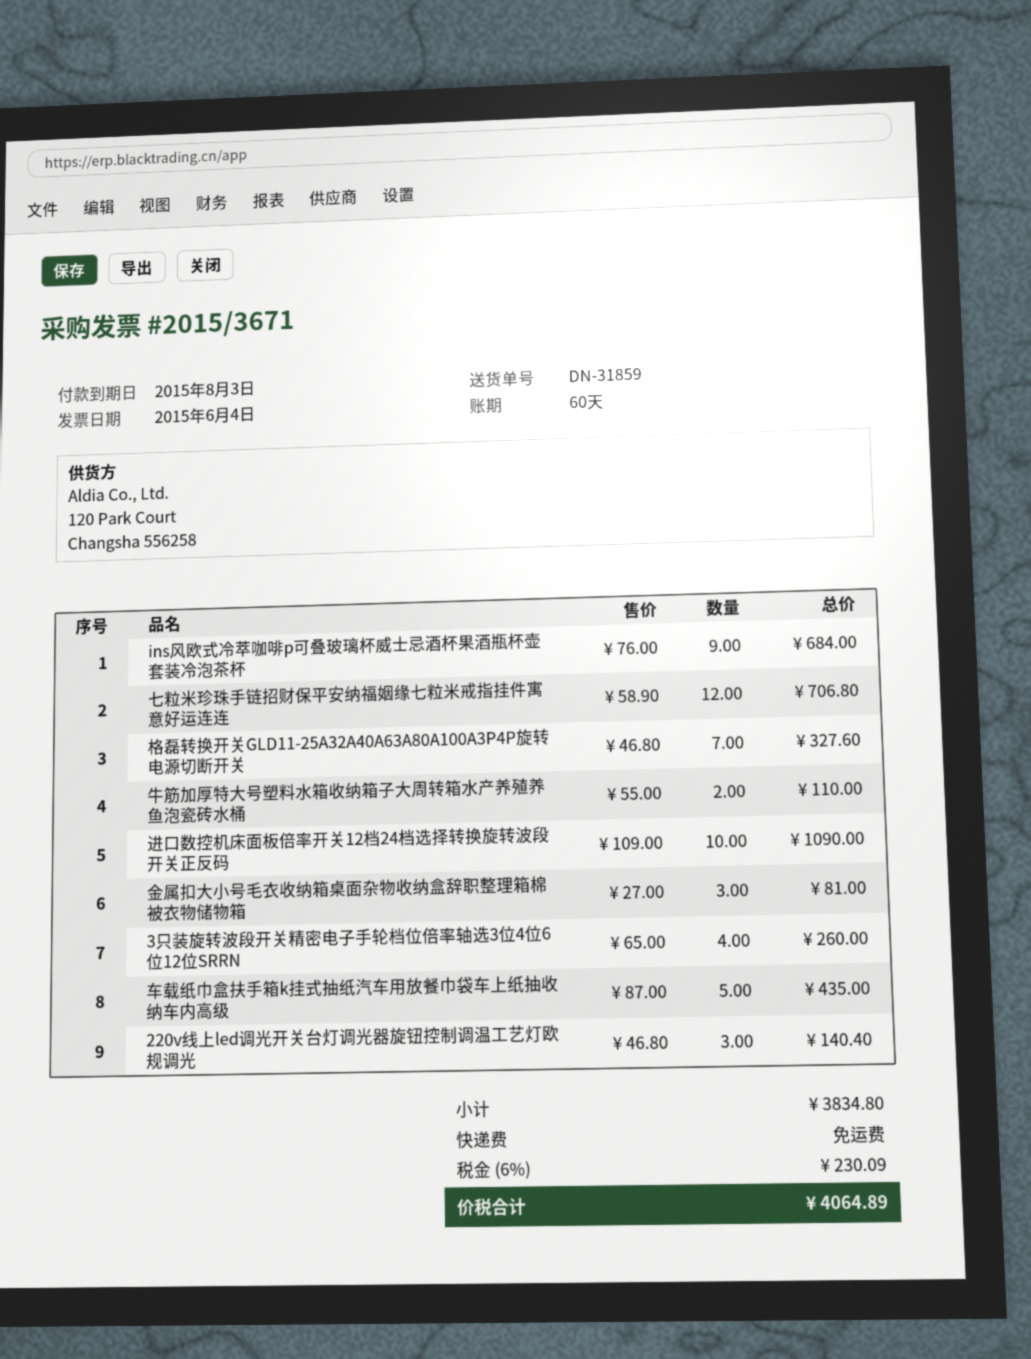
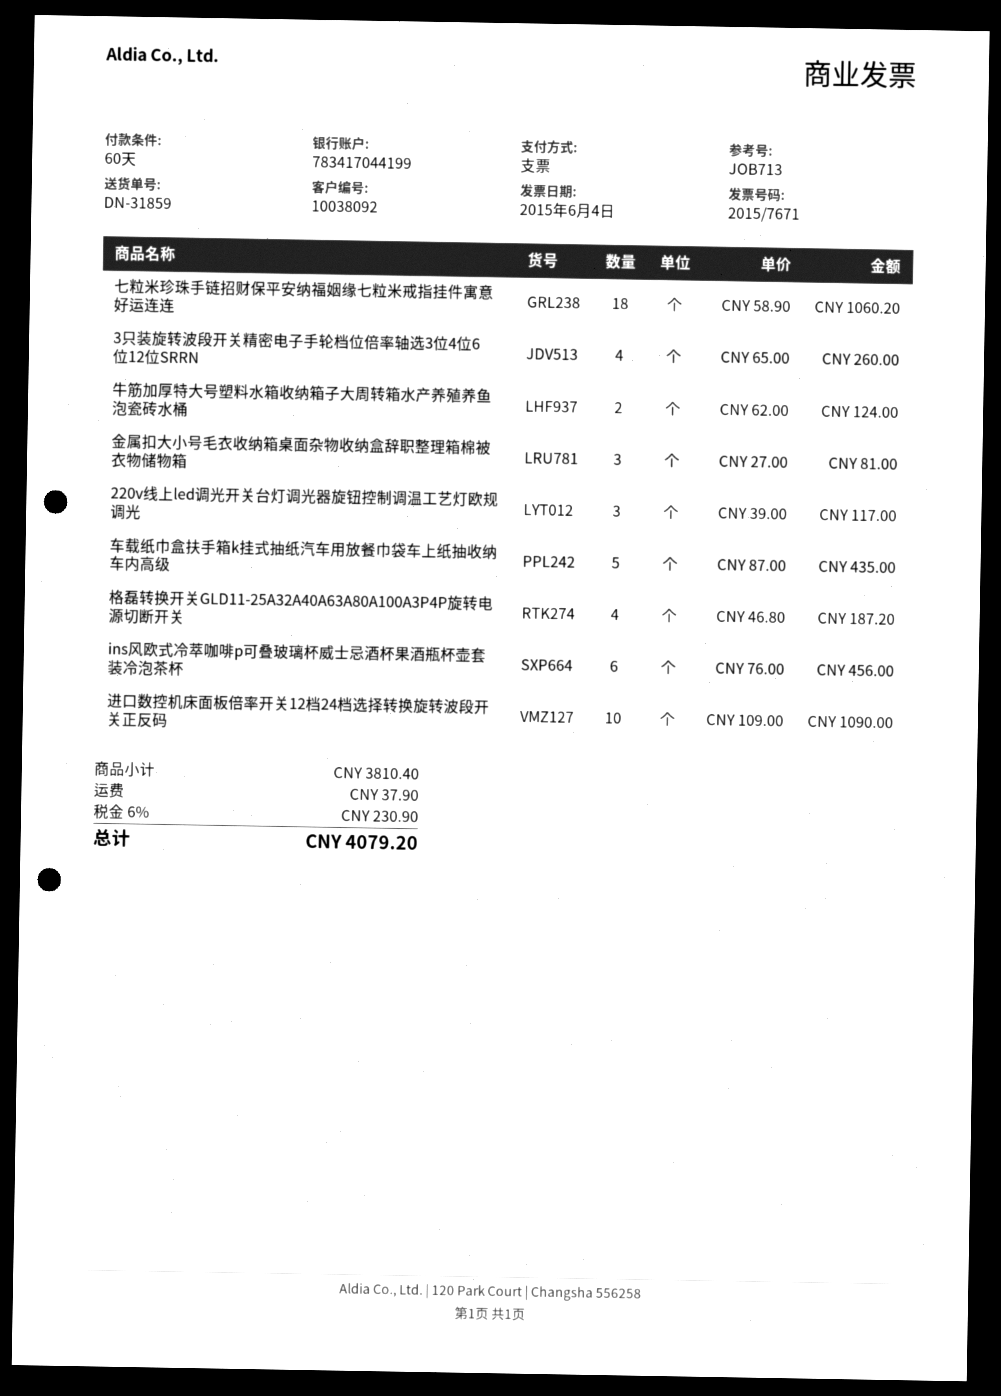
invoice number: 2015/3671 -> 2015/7671
ins风欧式冷萃咖啡p可叠玻璃杯威士忌酒杯果酒瓶杯壶套装冷泡茶杯: 9 x 76.00 = 684.00 -> 6 x 76.00 = 456.00
七粒米珍珠手链招财保平安纳福姻缘七粒米戒指挂件寓意好运连连: 12 x 58.90 = 706.80 -> 18 x 58.90 = 1060.20
格磊转换开关GLD11-25A32A40A63A80A100A3P4P旋转电源切断开关: 7 x 46.80 = 327.60 -> 4 x 46.80 = 187.20
牛筋加厚特大号塑料水箱收纳箱子大周转箱水产养殖养鱼泡瓷砖水桶: 2 x 55.00 = 110.00 -> 2 x 62.00 = 124.00
220v线上led调光开关台灯调光器旋钮控制调温工艺灯欧规调光: 3 x 46.80 = 140.40 -> 3 x 39.00 = 117.00
subtotal: 3834.80 -> 3810.40
shipping: 0.00 -> 37.90
tax: 6% = 230.09 -> 6% = 230.90
total: 4064.89 -> 4079.20

